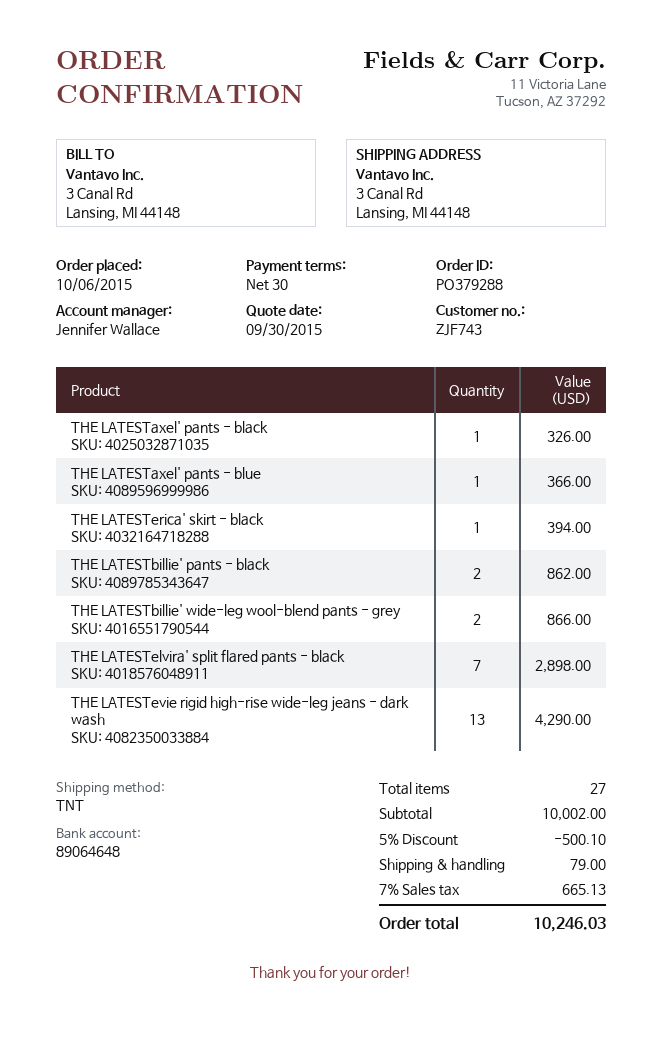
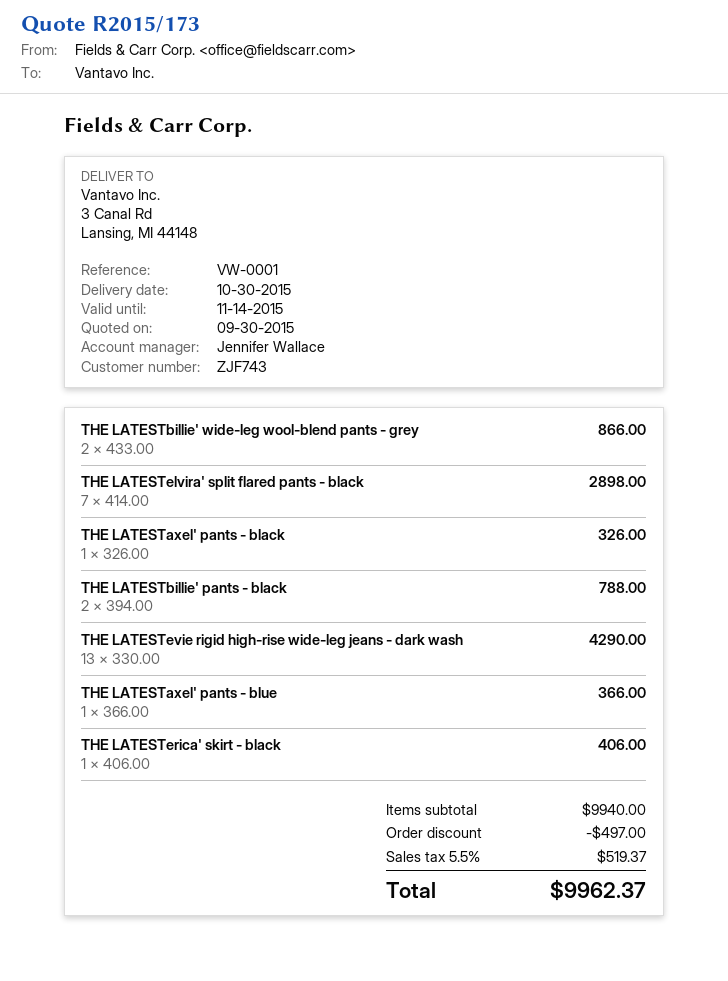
THE LATESTerica' skirt - black: 1 for 394.00 -> 1 for 406.00
THE LATESTbillie' pants - black: 2 for 862.00 -> 2 for 788.00
subtotal: 10002.00 -> 9940.00
discount: 500.10 -> 497.00
shipping: 79.00 -> none
tax: 7% = 665.13 -> 5.5% = 519.37
total: 10246.03 -> 9962.37

